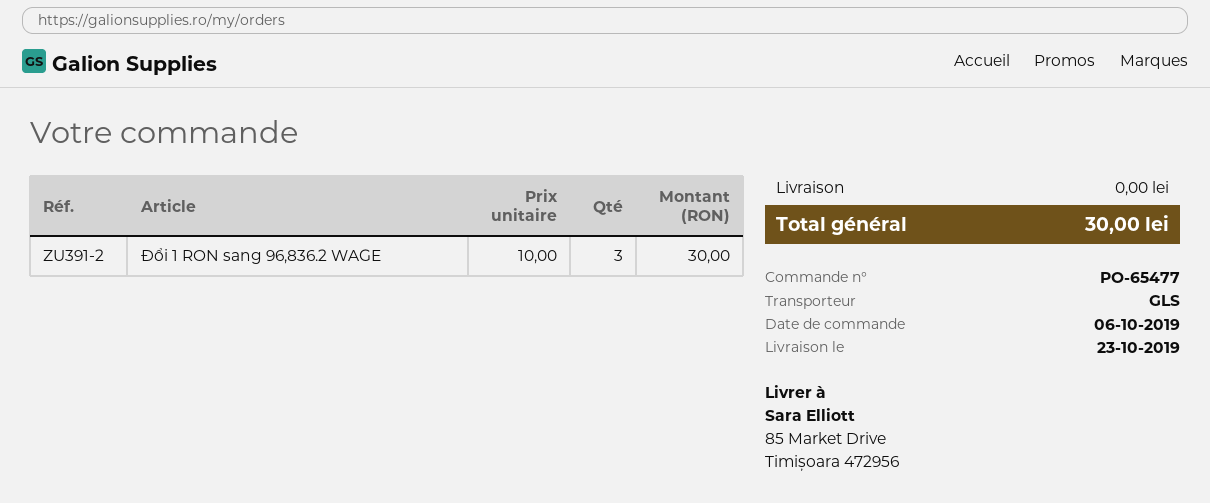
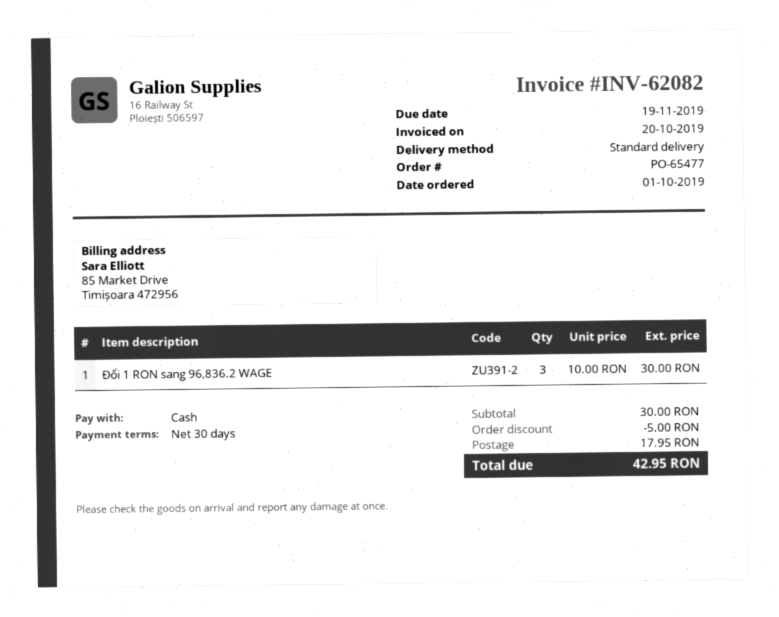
order date: 2019-10-06 -> 2019-10-01
shipping method: GLS -> standard
discount: none -> 5.00
shipping: 0.00 -> 17.95
total: 30.00 -> 42.95

